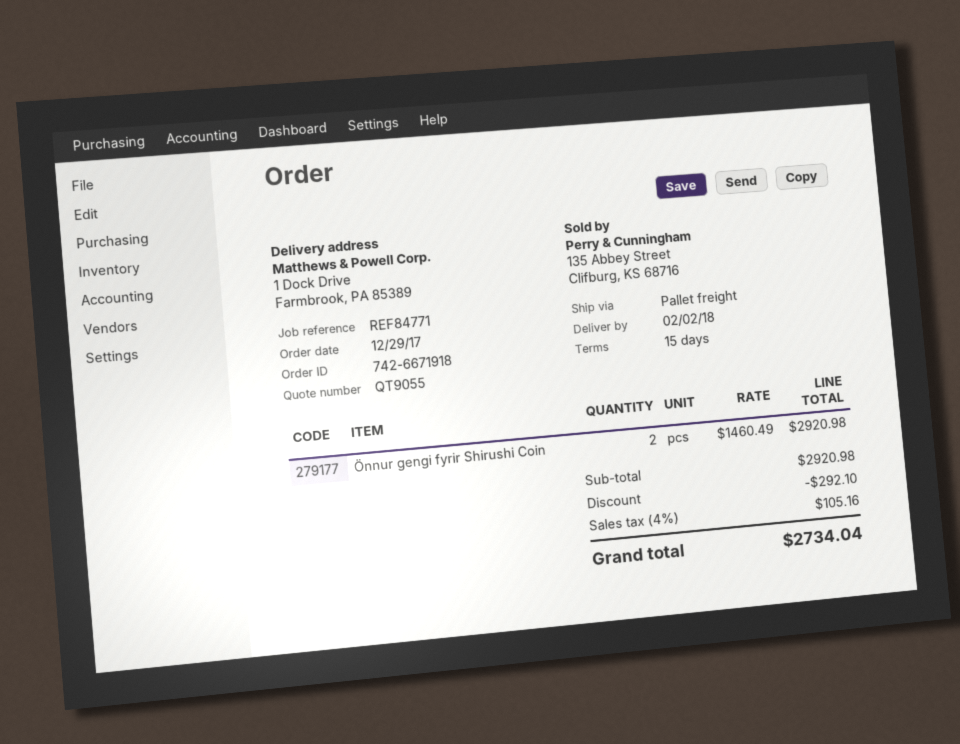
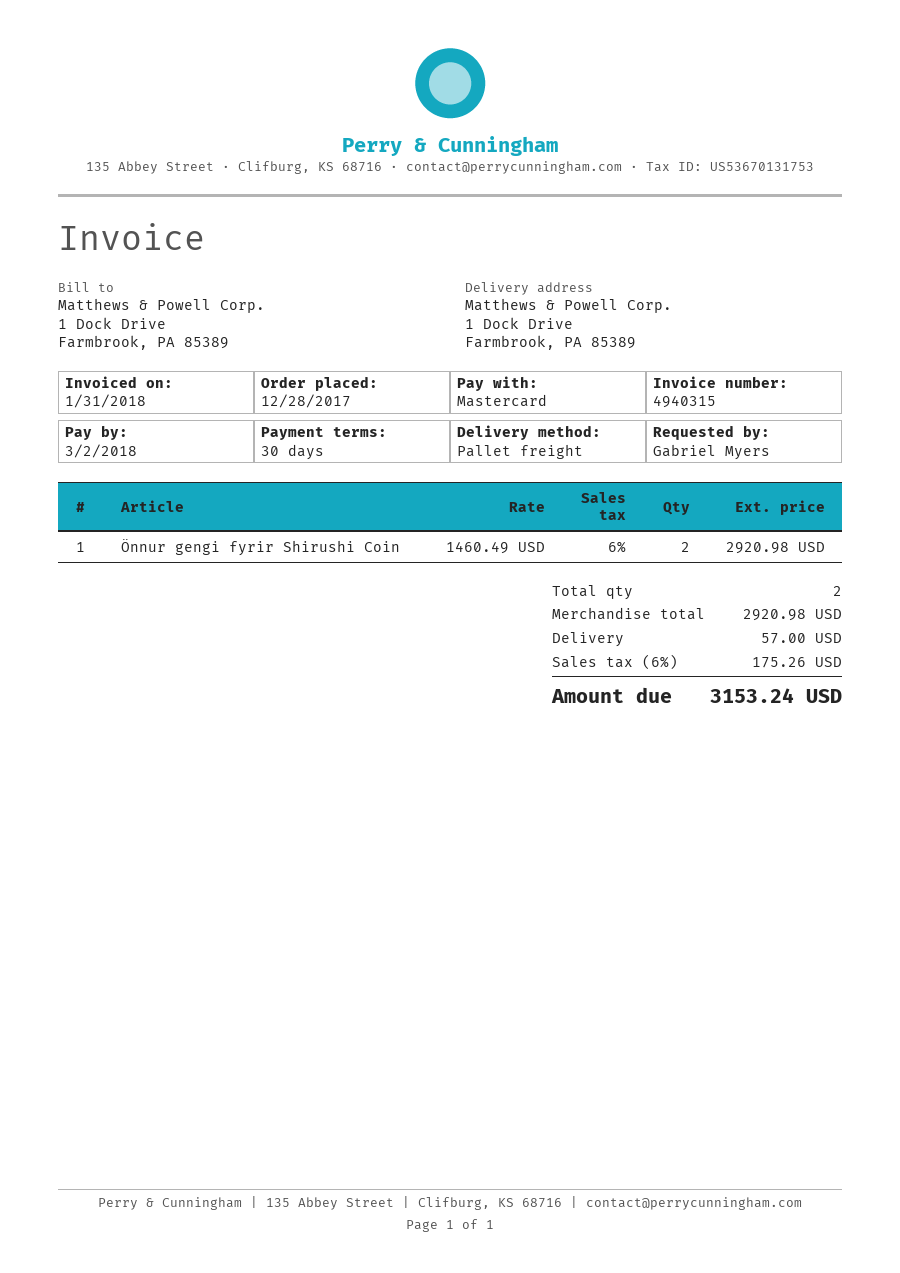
order date: 2017-12-29 -> 2017-12-28
payment terms: 15 days -> 30 days
discount: 292.10 -> none
shipping: none -> 57.00
tax: 4% = 105.16 -> 6% = 175.26
total: 2734.04 -> 3153.24

